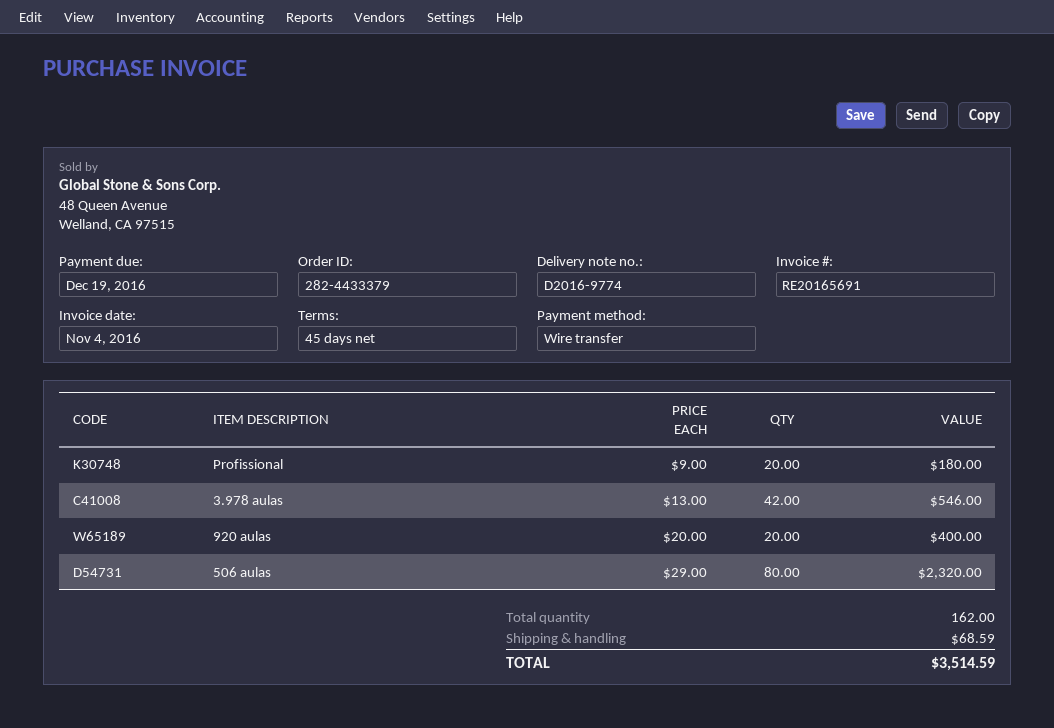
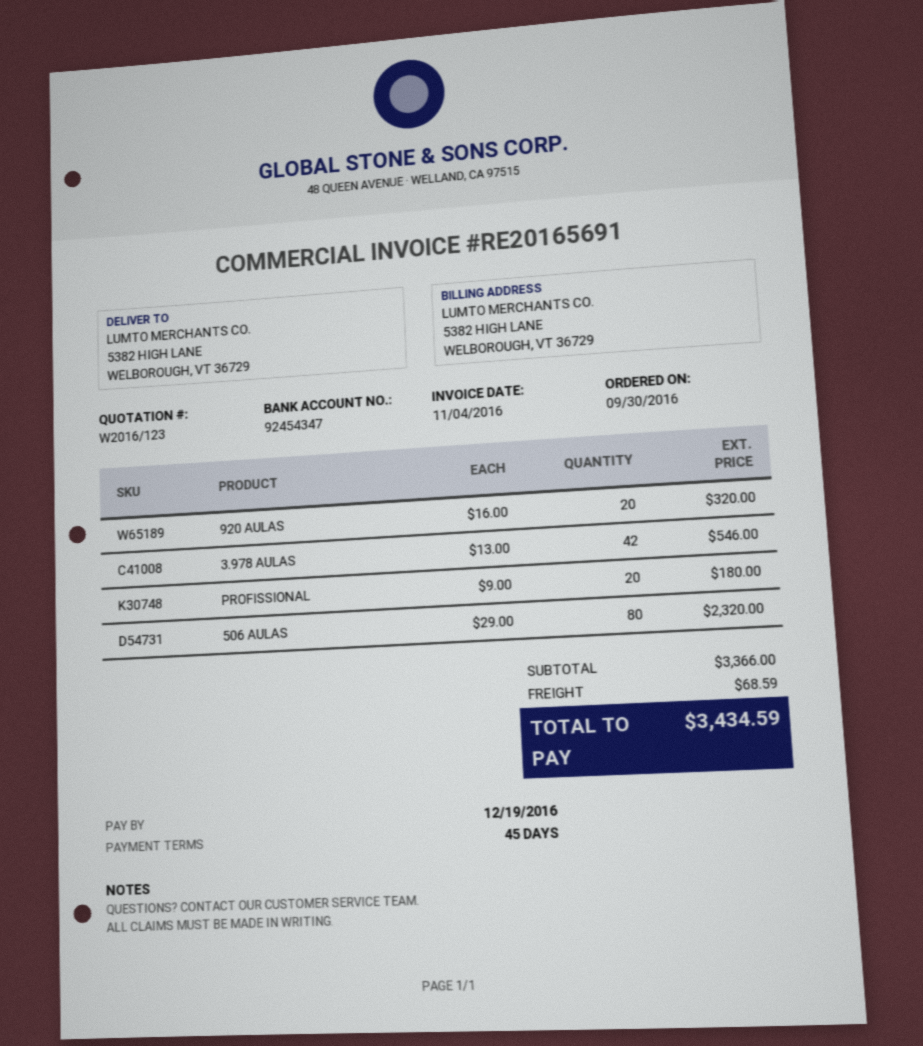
920 aulas: 20 x 20.00 = 400.00 -> 20 x 16.00 = 320.00
total: 3514.59 -> 3434.59

